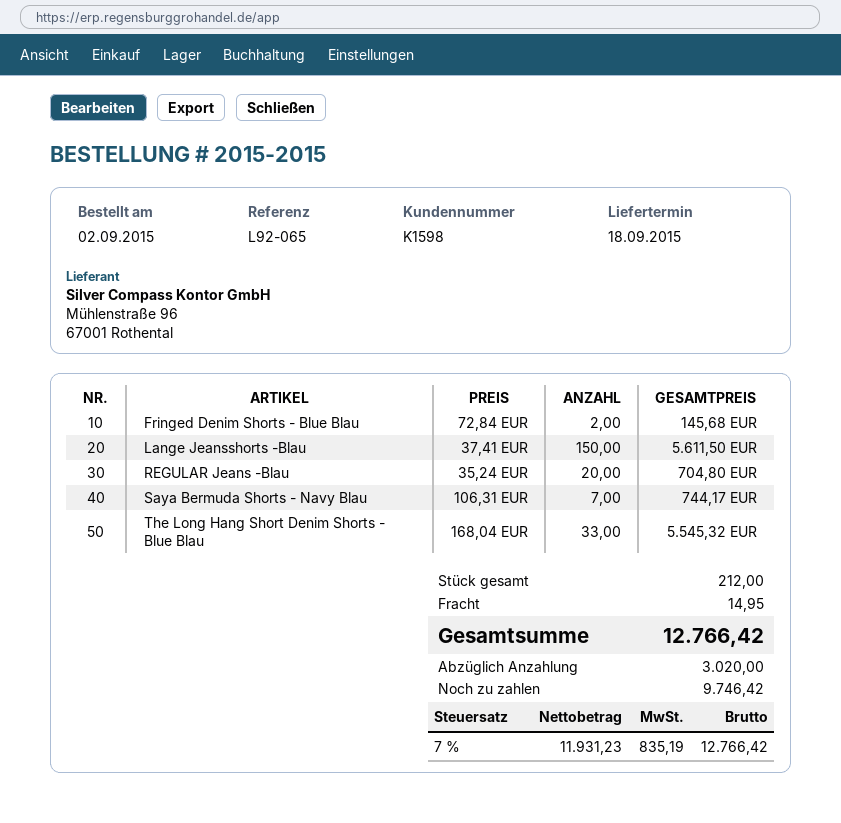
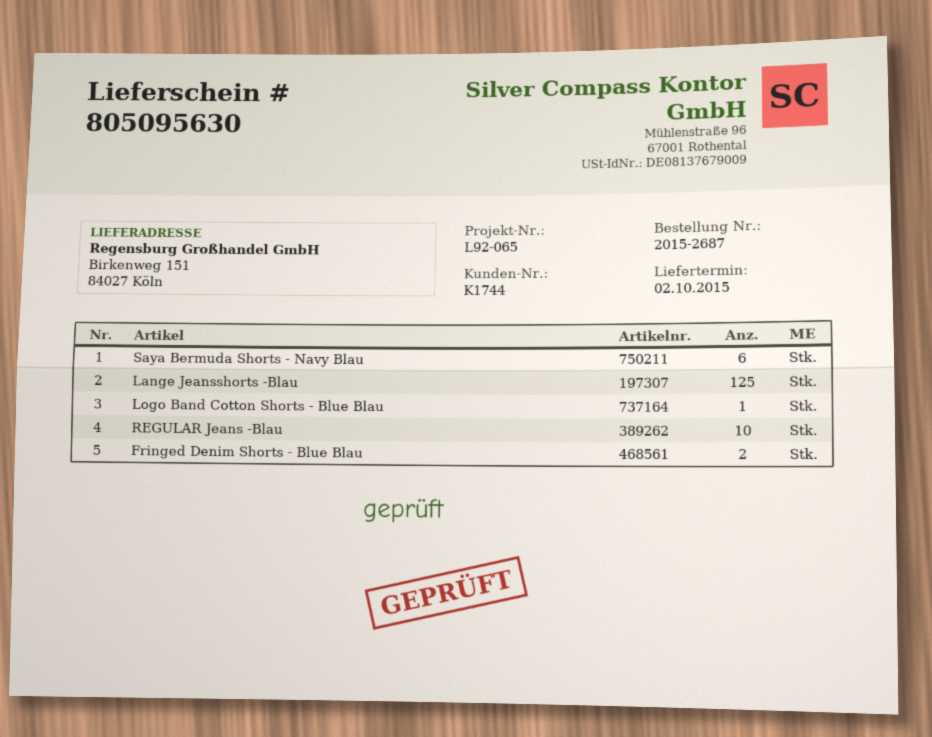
order number: 2015-2015 -> 2015-2687
delivery date: 2015-09-18 -> 2015-10-02
customer number: K1598 -> K1744
Lange Jeansshorts -Blau: 150 -> 125
REGULAR Jeans -Blau: 20 -> 10
Saya Bermuda Shorts - Navy Blau: 7 -> 6
The Long Hang Short Denim Shorts - Blue Blau: 33 -> none
Logo Band Cotton Shorts - Blue Blau: none -> 1

